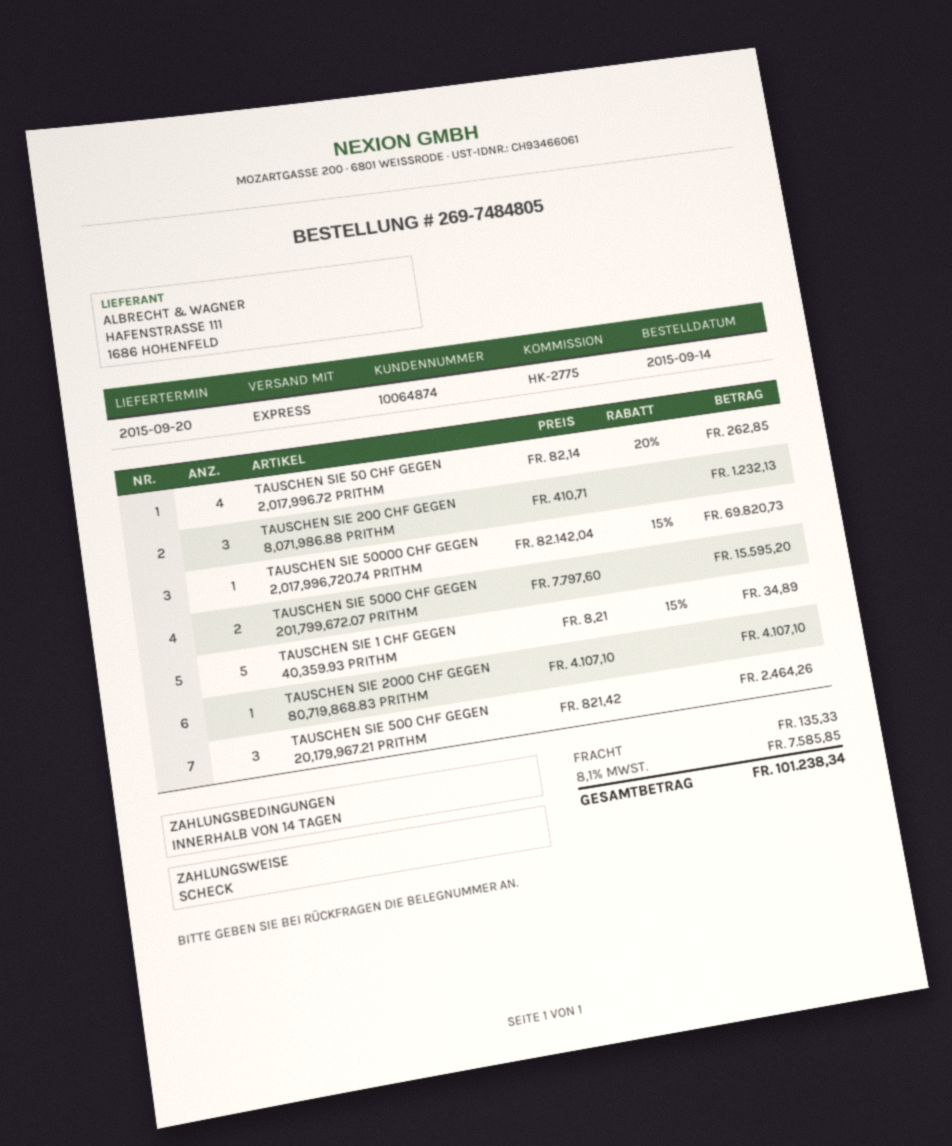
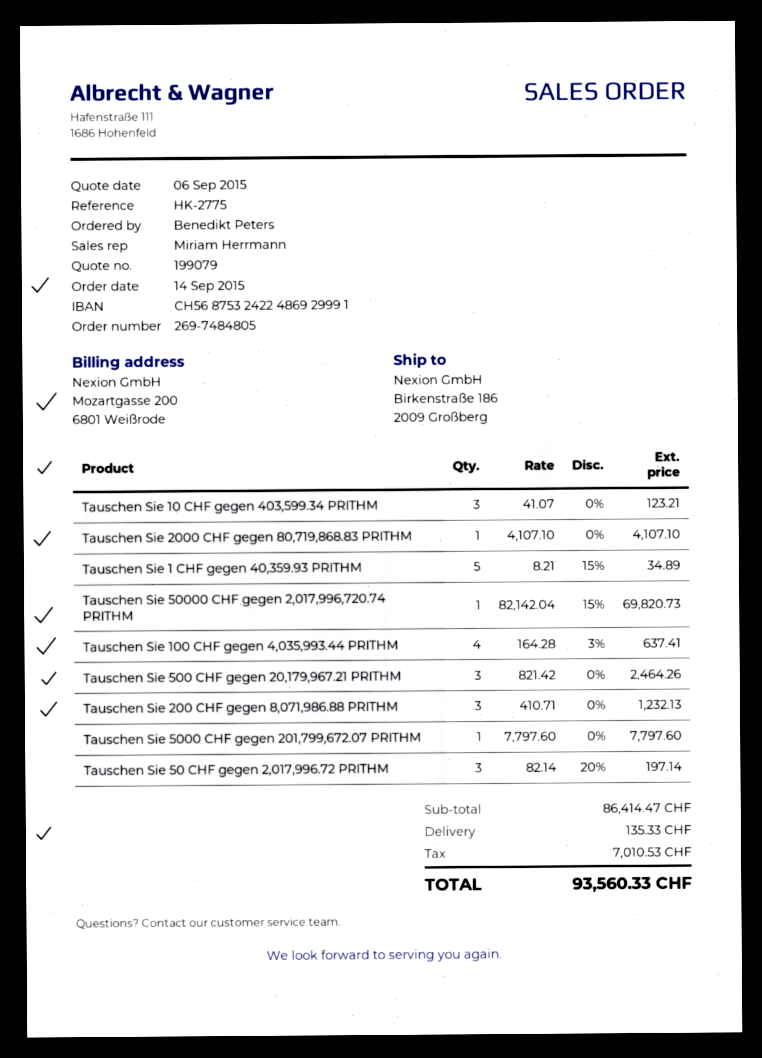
TAUSCHEN SIE 50 CHF GEGEN 2,017,996.72 PRITHM: 4 x 82.14 - 20% = 262.85 -> 3 x 82.14 - 20% = 197.14
TAUSCHEN SIE 5000 CHF GEGEN 201,799,672.07 PRITHM: 2 x 7797.60 = 15595.20 -> 1 x 7797.60 = 7797.60
Tauschen Sie 10 CHF gegen 403,599.34 PRITHM: none -> 3 x 41.07 = 123.21
Tauschen Sie 100 CHF gegen 4,035,993.44 PRITHM: none -> 4 x 164.28 - 3% = 637.41
tax: 7585.85 -> 7010.53
total: 101238.34 -> 93560.33

